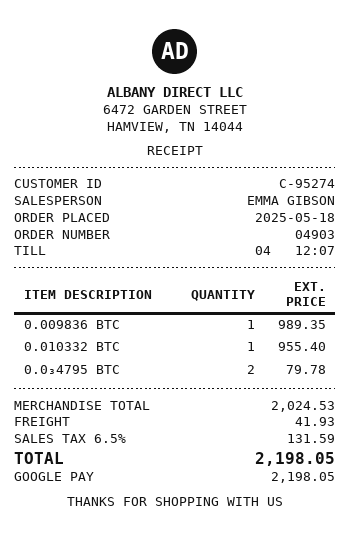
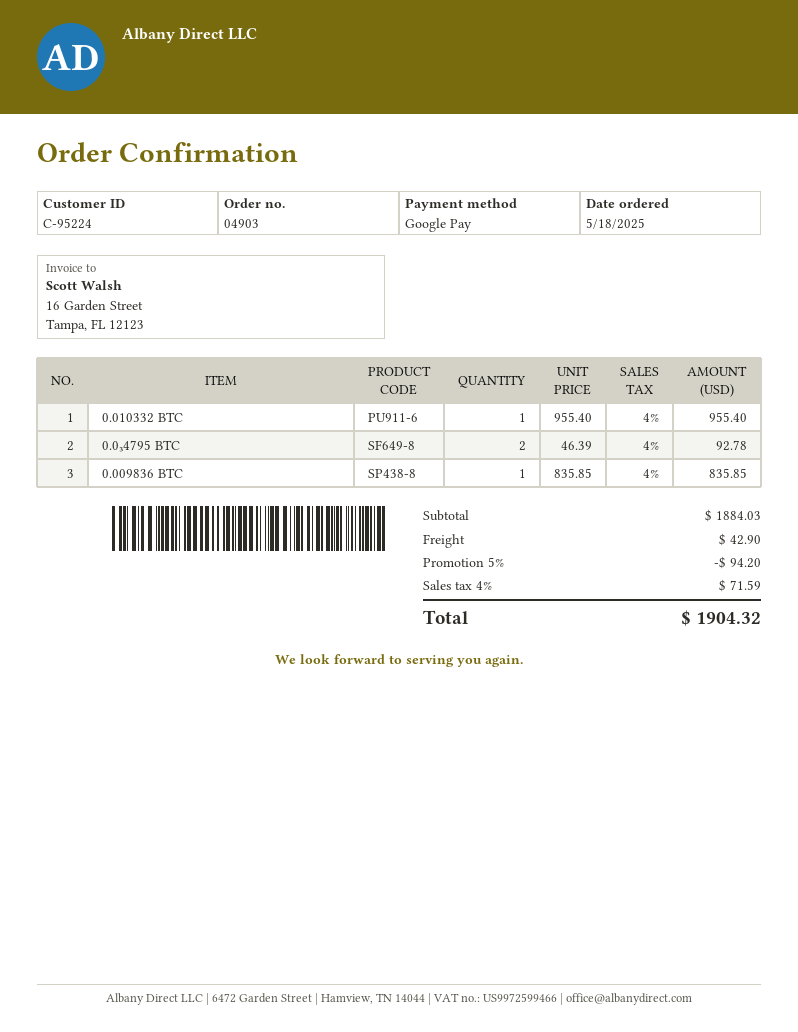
customer number: C-95274 -> C-95224
0.009836 BTC: 1 for 989.35 -> 1 for 835.85
0.0₃4795 BTC: 2 for 79.78 -> 2 for 92.78
subtotal: 2024.53 -> 1884.03
discount: none -> 5% = 94.20
shipping: 41.93 -> 42.90
tax: 6.5% = 131.59 -> 4% = 71.59
total: 2198.05 -> 1904.32

